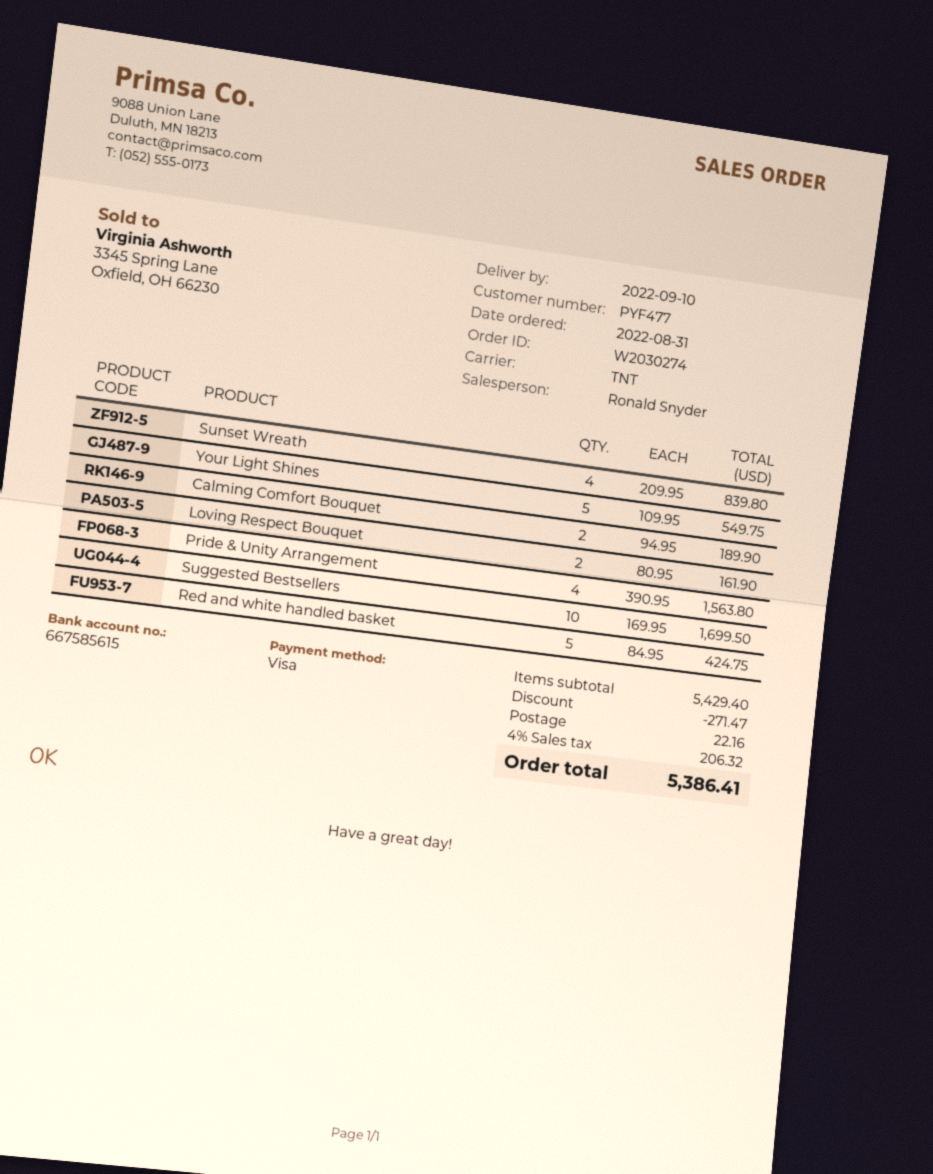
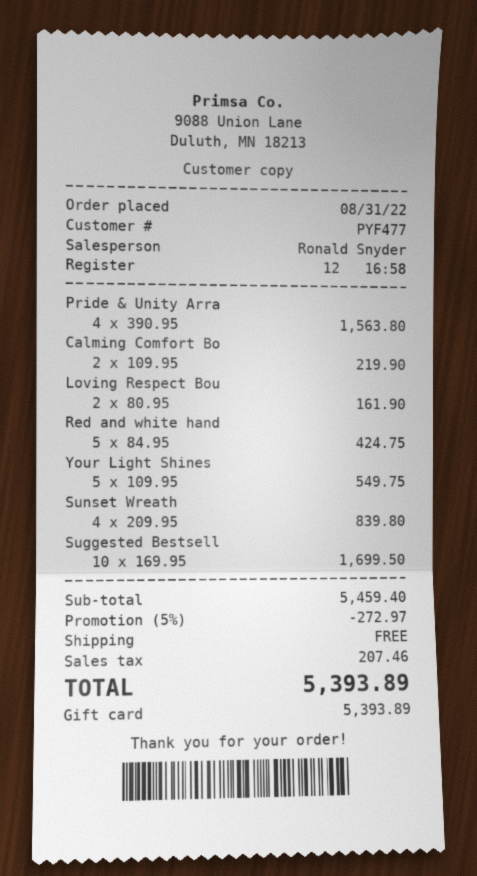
payment method: Visa -> gift card
Calming Comfort Bouquet: 2 x 94.95 = 189.90 -> 2 x 109.95 = 219.90
subtotal: 5429.40 -> 5459.40
discount: 271.47 -> 272.97
shipping: 22.16 -> 0.00
tax: 206.32 -> 207.46
total: 5386.41 -> 5393.89

